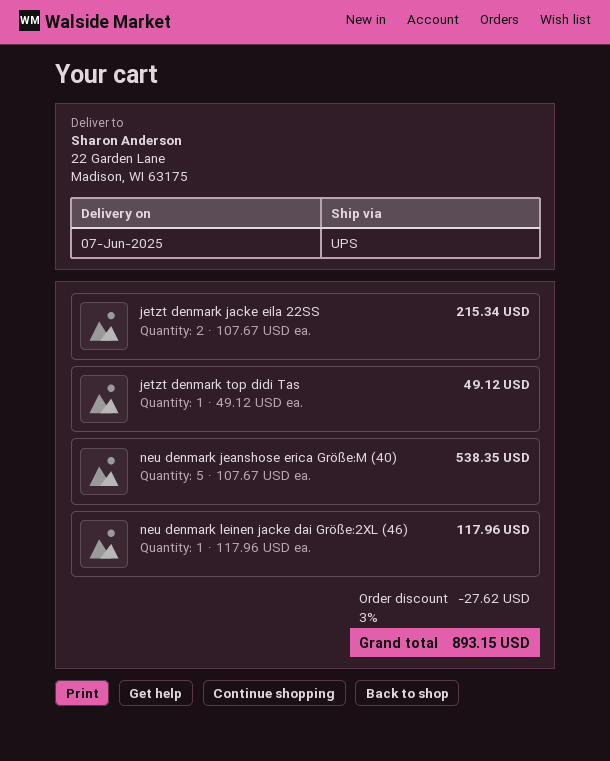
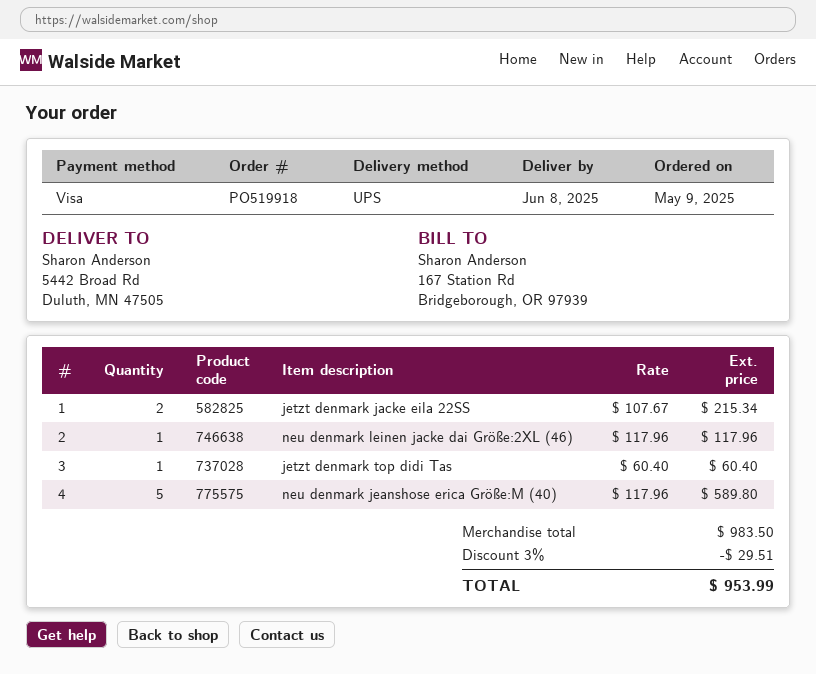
delivery date: 2025-06-07 -> 2025-06-08
ship to: 22 Garden Lane, Madison, WI 63175 -> 5442 Broad Rd, Duluth, MN 47505
jetzt denmark top didi Tas: 1 x 49.12 = 49.12 -> 1 x 60.40 = 60.40
neu denmark jeanshose erica Größe:M (40): 5 x 107.67 = 538.35 -> 5 x 117.96 = 589.80
discount: 3% = 27.62 -> 3% = 29.51
total: 893.15 -> 953.99

